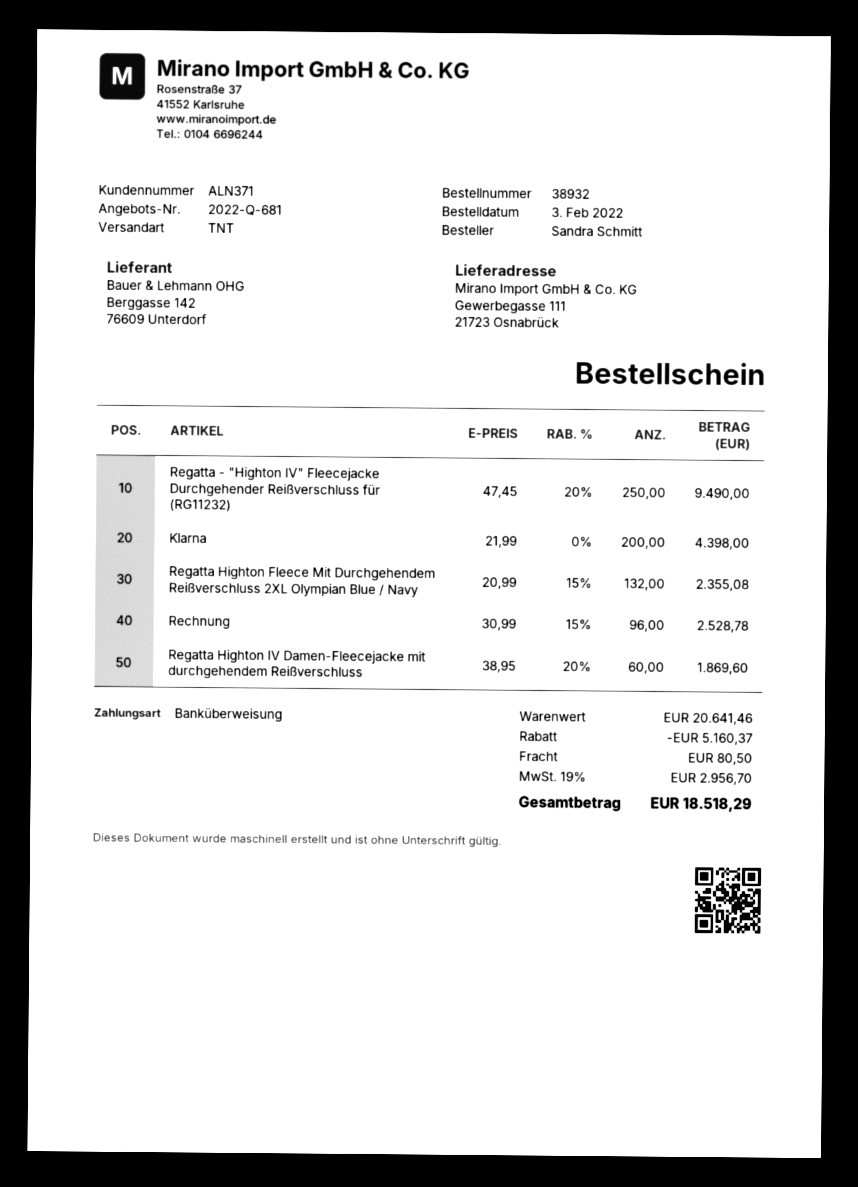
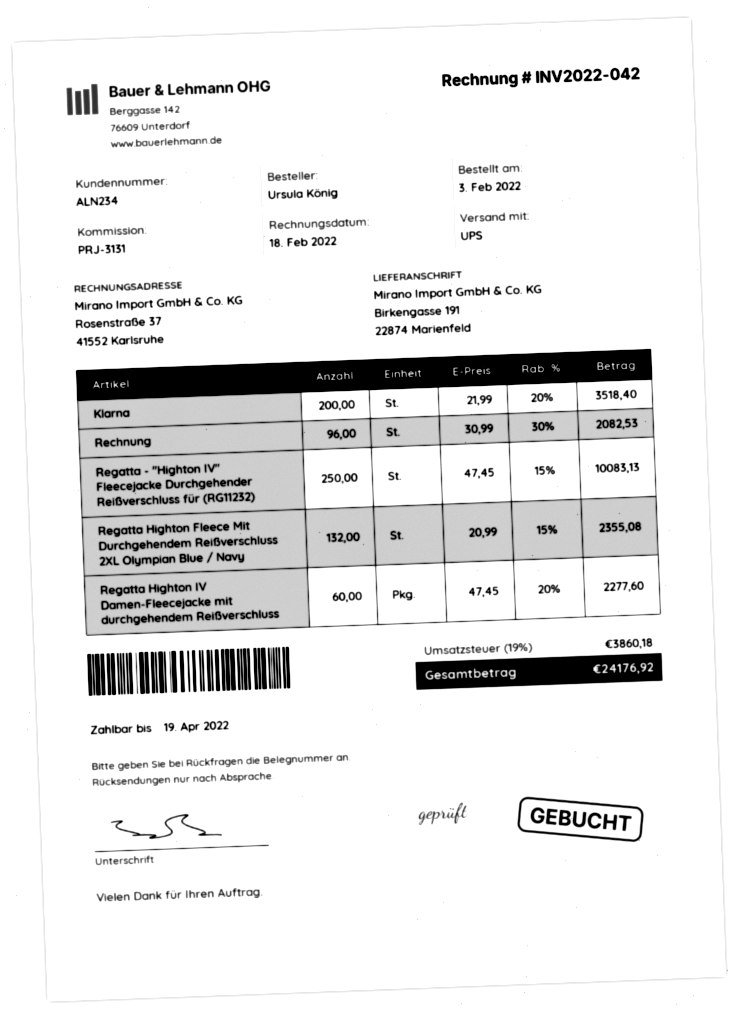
customer number: ALN371 -> ALN234
ordered by: Sandra Schmitt -> Ursula König
shipping method: TNT -> UPS
ship to: Gewerbegasse 111, 21723 Osnabrück -> Birkengasse 191, 22874 Marienfeld
Regatta - "Highton IV" Fleecejacke Durchgehender Reißverschluss für (RG11232): 250 x 47.45 - 20% = 9490.00 -> 250 x 47.45 - 15% = 10083.13
Klarna: 200 x 21.99 = 4398.00 -> 200 x 21.99 - 20% = 3518.40
Rechnung: 96 x 30.99 - 15% = 2528.78 -> 96 x 30.99 - 30% = 2082.53
Regatta Highton IV Damen-Fleecejacke mit durchgehendem Reißverschluss: 60 x 38.95 - 20% = 1869.60 -> 60 x 47.45 - 20% = 2277.60
discount: 5160.37 -> none
shipping: 80.50 -> none
tax: 19% = 2956.70 -> 19% = 3860.18
total: 18518.29 -> 24176.92

